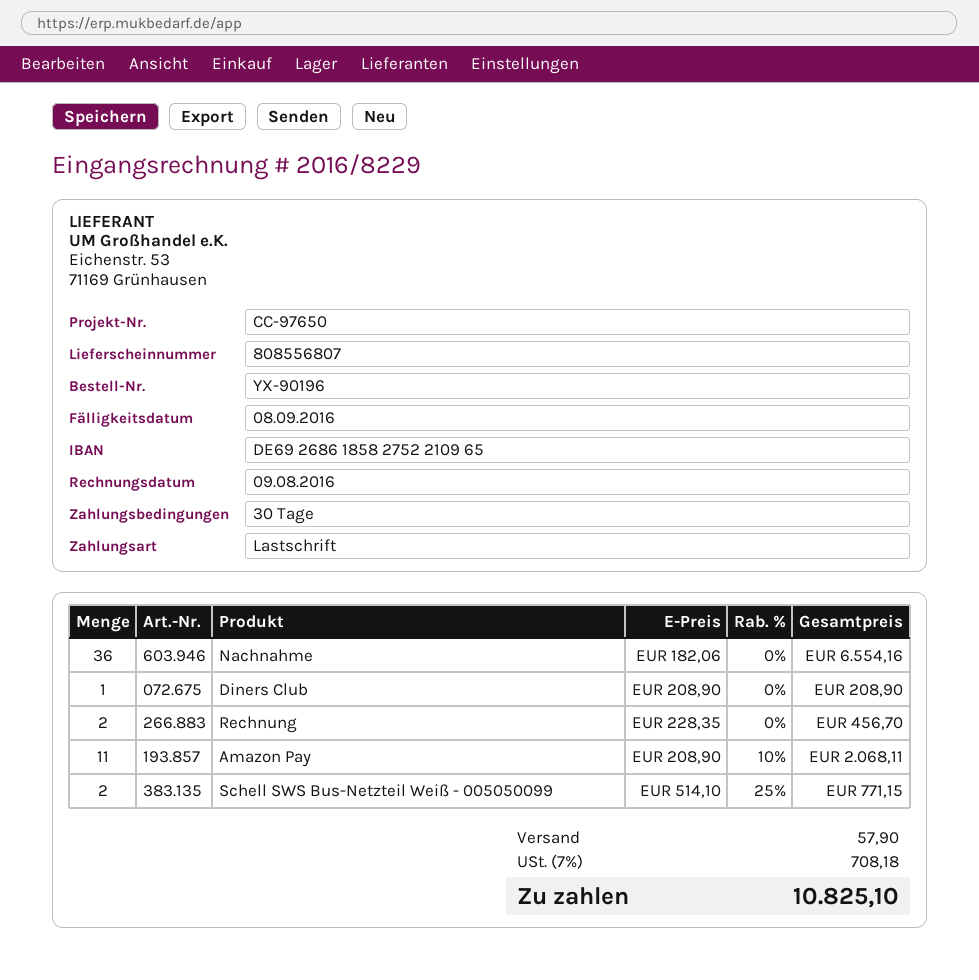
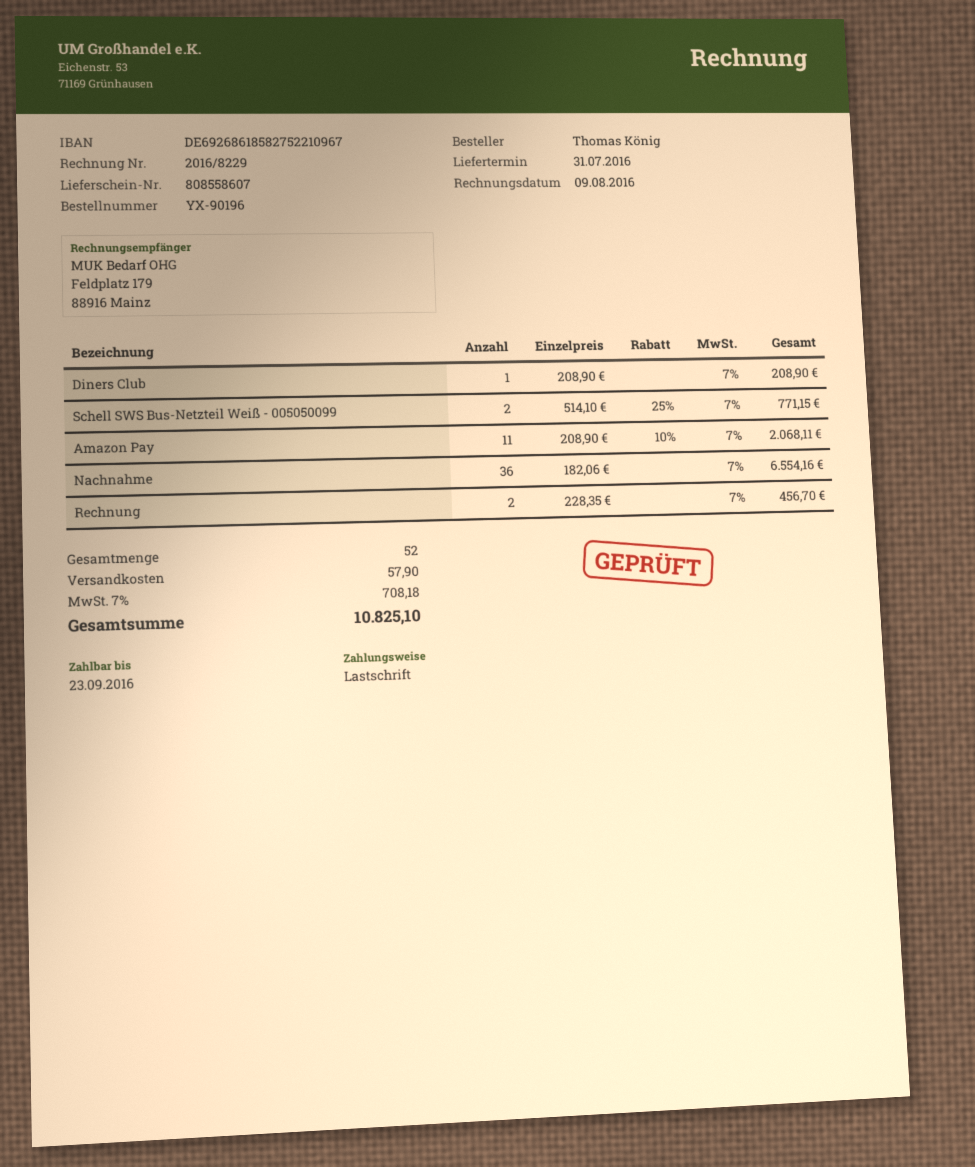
delivery note number: 808556807 -> 808558607
due date: 2016-09-08 -> 2016-09-23
bank account: DE69268618582752210965 -> DE69268618582752210967

